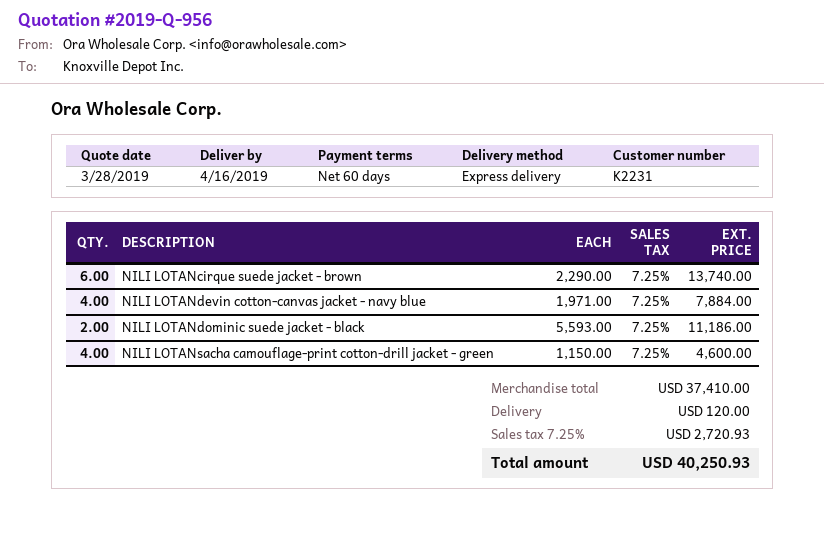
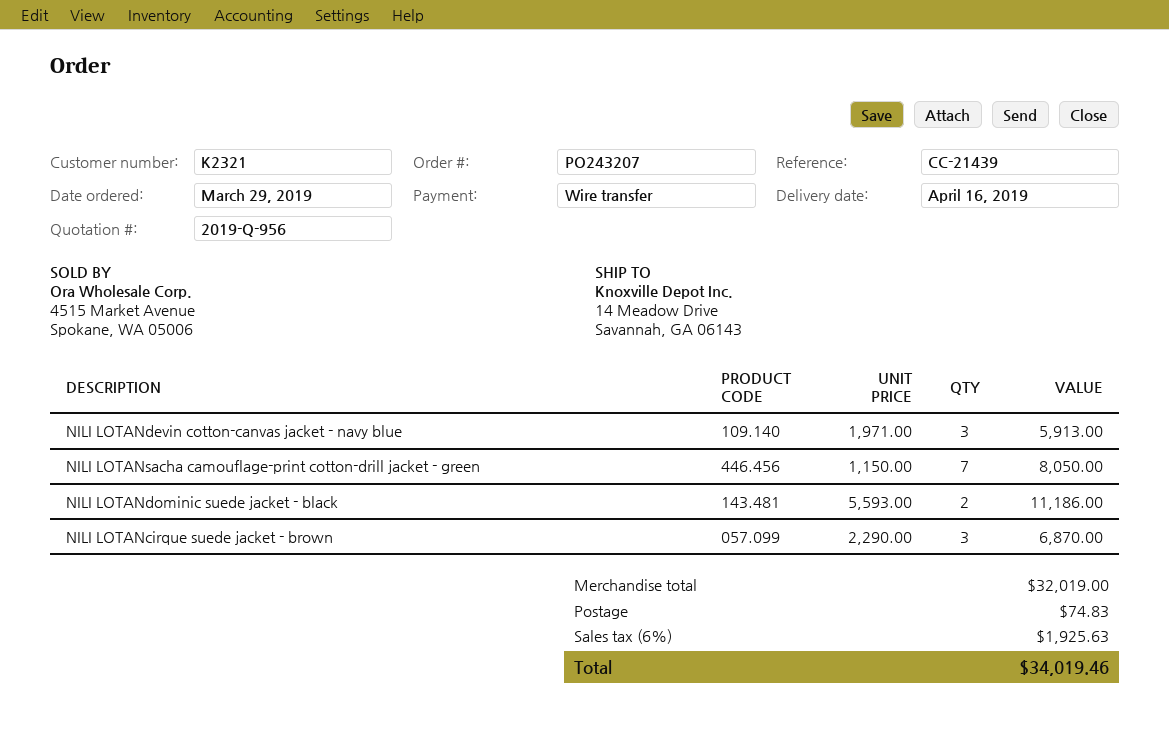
customer number: K2231 -> K2321
NILI LOTANcirque suede jacket - brown: 6 x 2290.00 = 13740.00 -> 3 x 2290.00 = 6870.00
NILI LOTANdevin cotton-canvas jacket - navy blue: 4 x 1971.00 = 7884.00 -> 3 x 1971.00 = 5913.00
NILI LOTANsacha camouflage-print cotton-drill jacket - green: 4 x 1150.00 = 4600.00 -> 7 x 1150.00 = 8050.00
subtotal: 37410.00 -> 32019.00
shipping: 120.00 -> 74.83
tax: 7.25% = 2720.93 -> 6% = 1925.63
total: 40250.93 -> 34019.46

